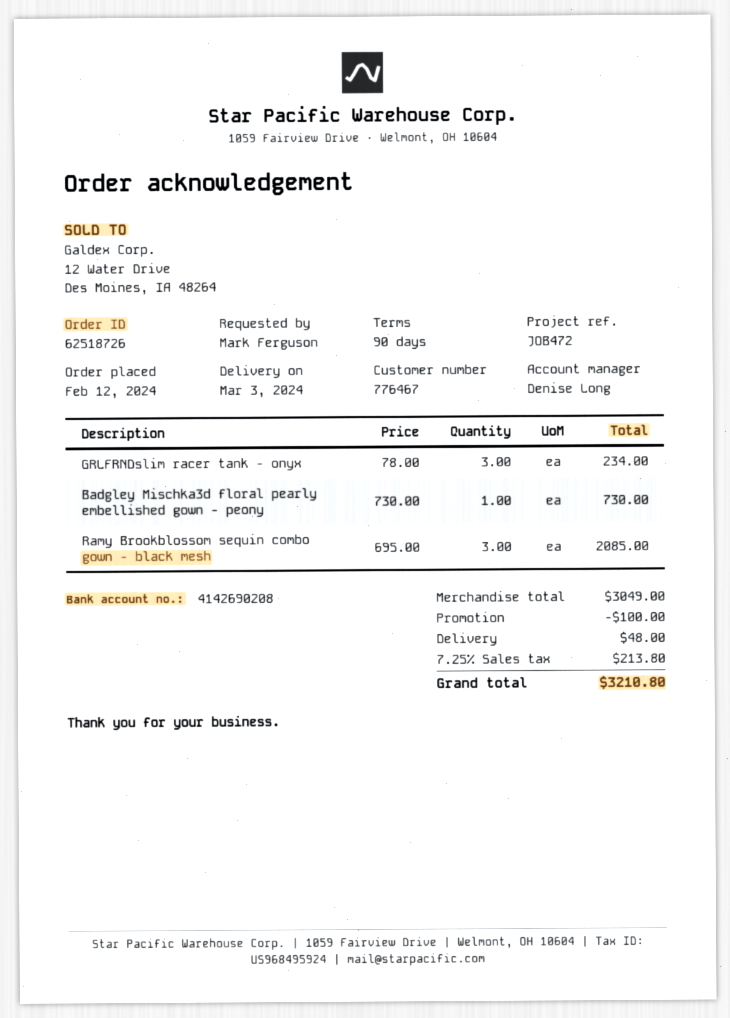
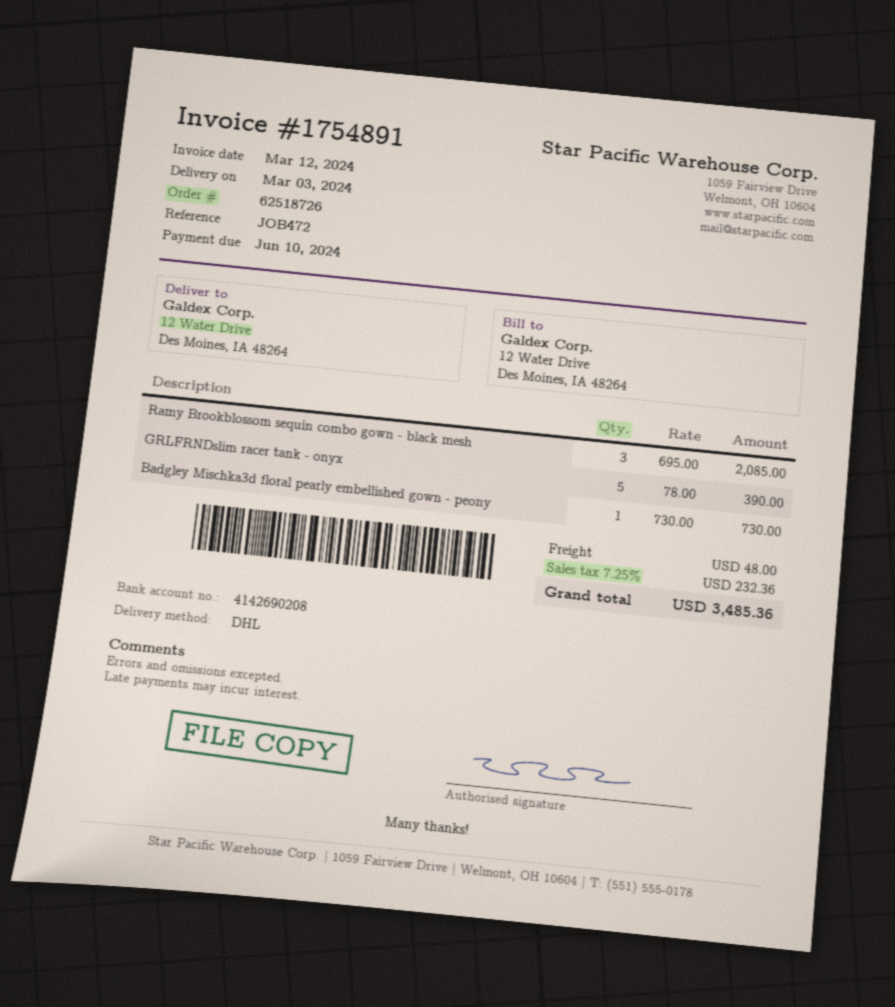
GRLFRNDslim racer tank - onyx: 3 x 78.00 = 234.00 -> 5 x 78.00 = 390.00
discount: 100.00 -> none
tax: 7.25% = 213.80 -> 7.25% = 232.36
total: 3210.80 -> 3485.36

